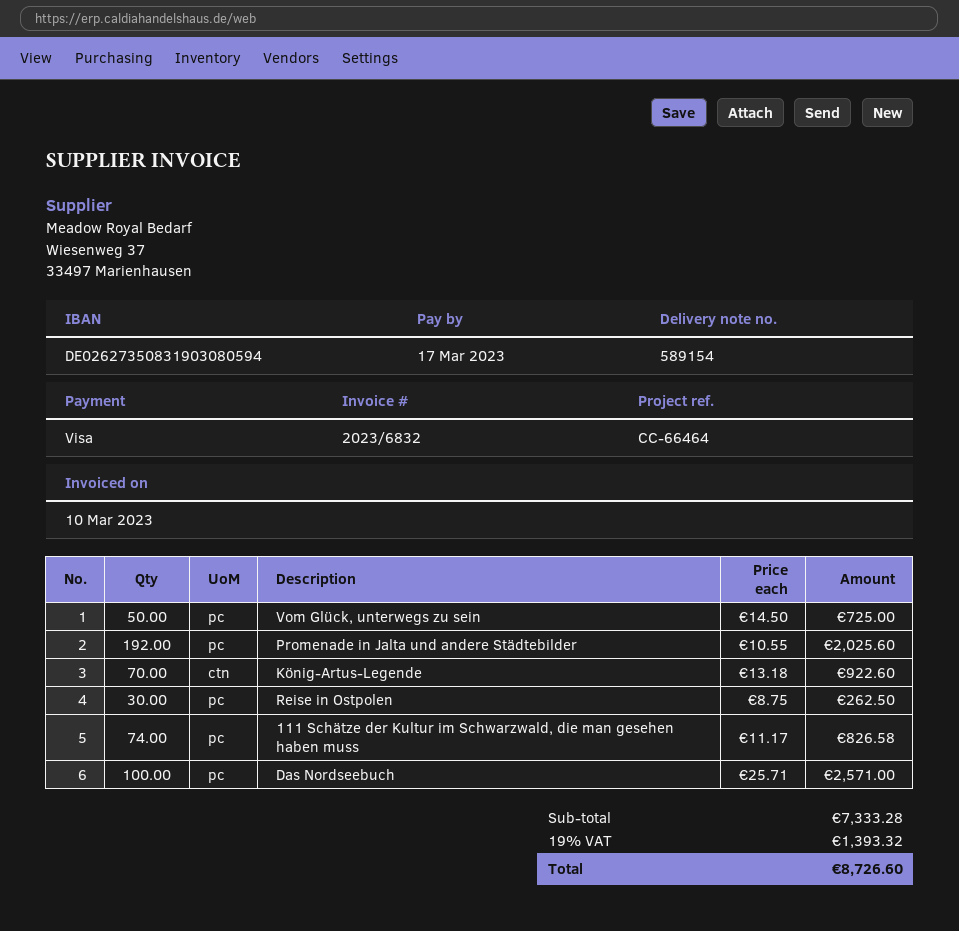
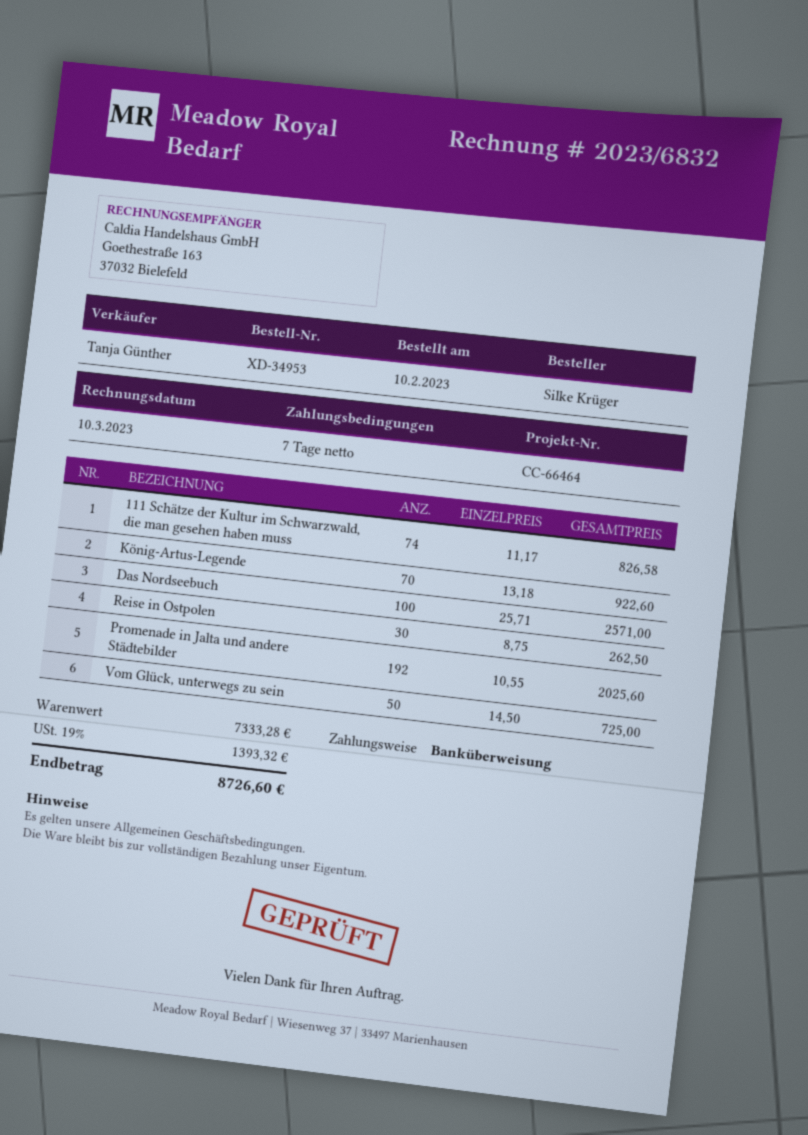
payment method: Visa -> bank transfer

